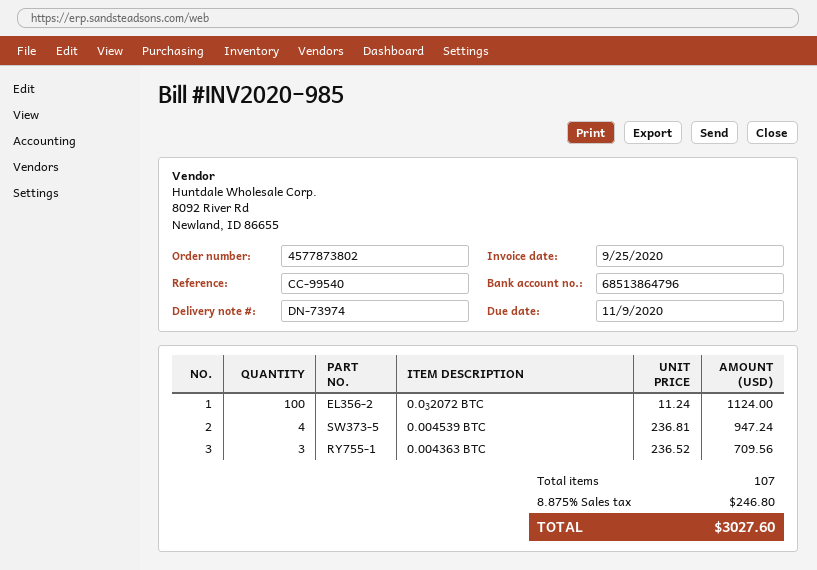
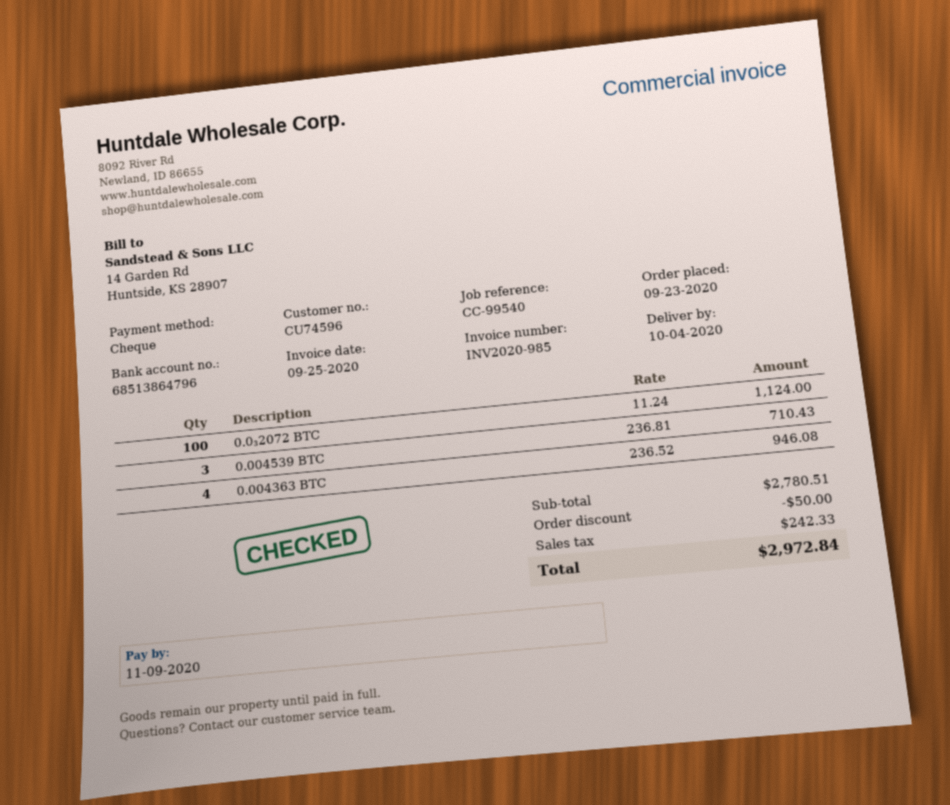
0.004539 BTC: 4 x 236.81 = 947.24 -> 3 x 236.81 = 710.43
0.004363 BTC: 3 x 236.52 = 709.56 -> 4 x 236.52 = 946.08
discount: none -> 50.00
tax: 246.80 -> 242.33
total: 3027.60 -> 2972.84

